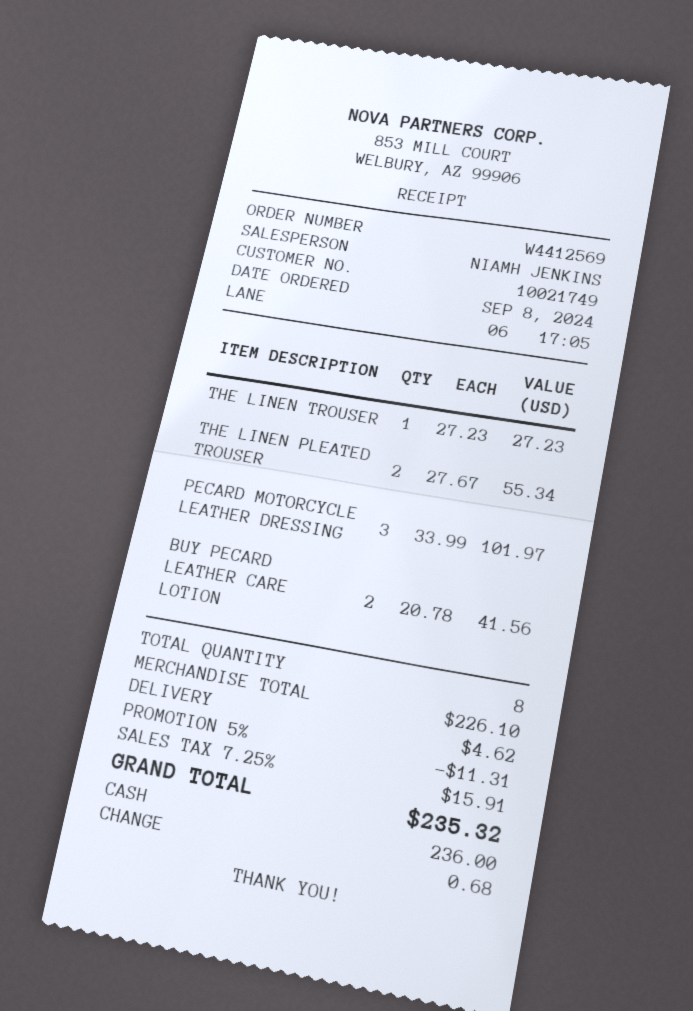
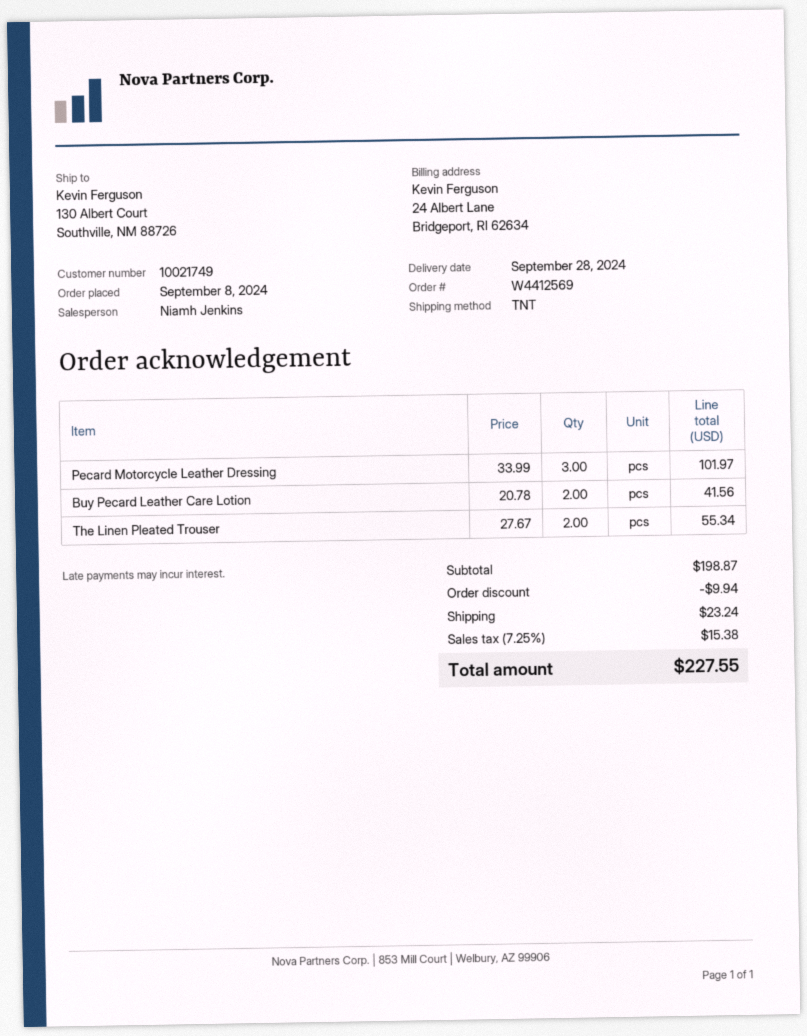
THE LINEN TROUSER: 1 x 27.23 = 27.23 -> none
subtotal: 226.10 -> 198.87
discount: 11.31 -> 9.94
shipping: 4.62 -> 23.24
tax: 7.25% = 15.91 -> 7.25% = 15.38
total: 235.32 -> 227.55

